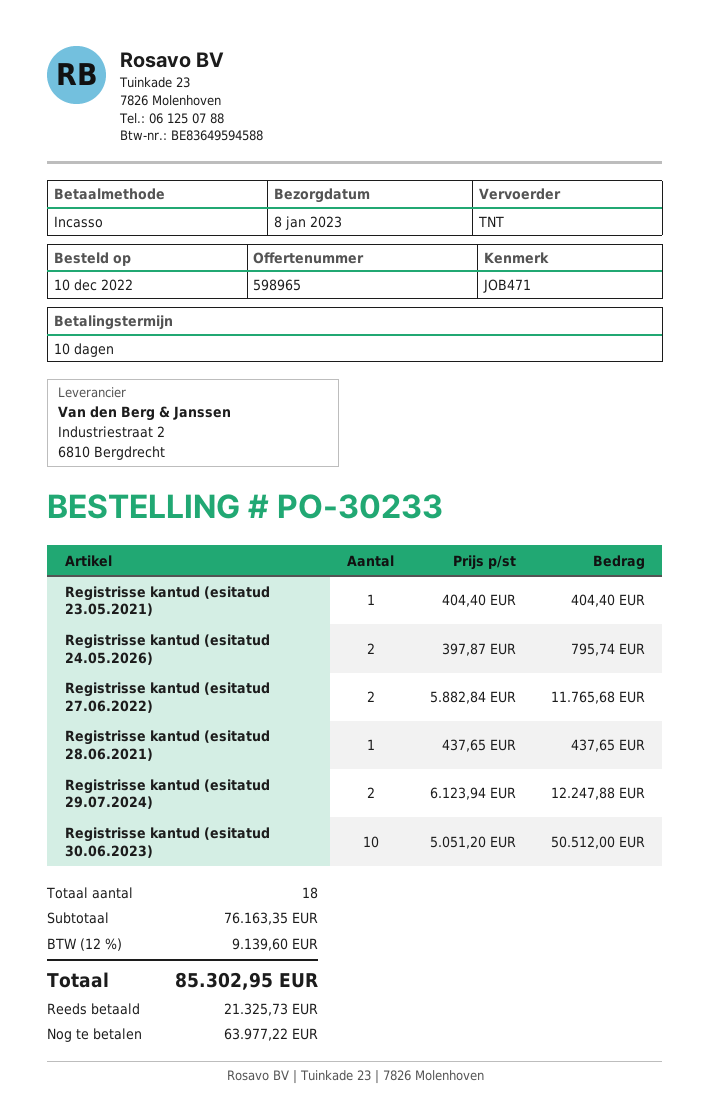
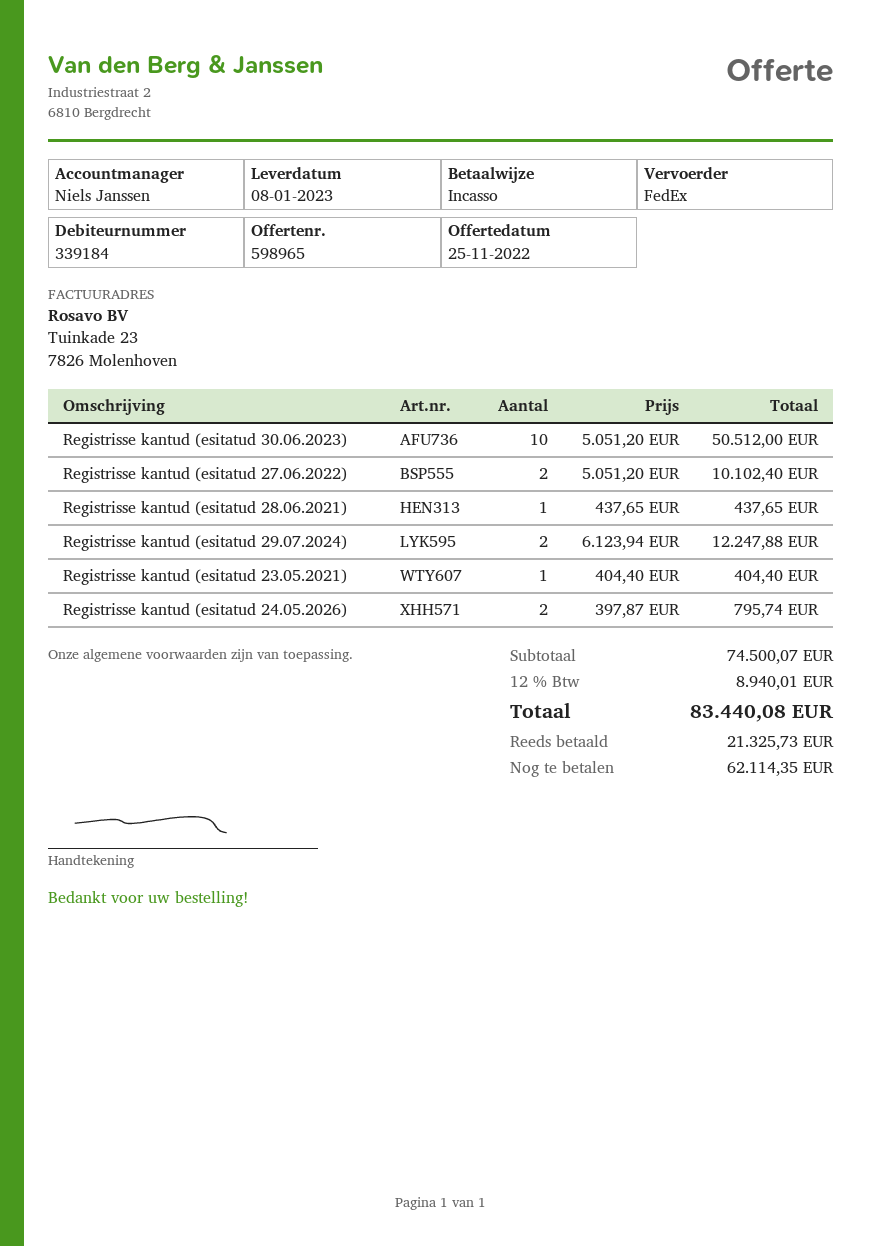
shipping method: TNT -> FedEx
Registrisse kantud (esitatud 27.06.2022): 2 x 5882.84 = 11765.68 -> 2 x 5051.20 = 10102.40
subtotal: 76163.35 -> 74500.07
tax: 12% = 9139.60 -> 12% = 8940.01
total: 85302.95 -> 83440.08
balance: 63977.22 -> 62114.35

